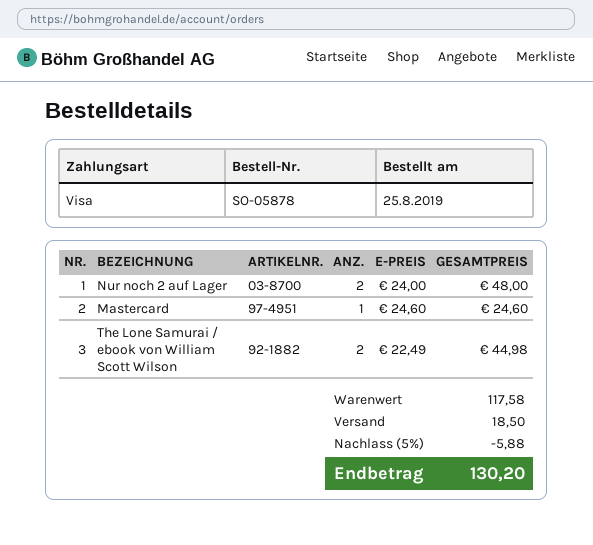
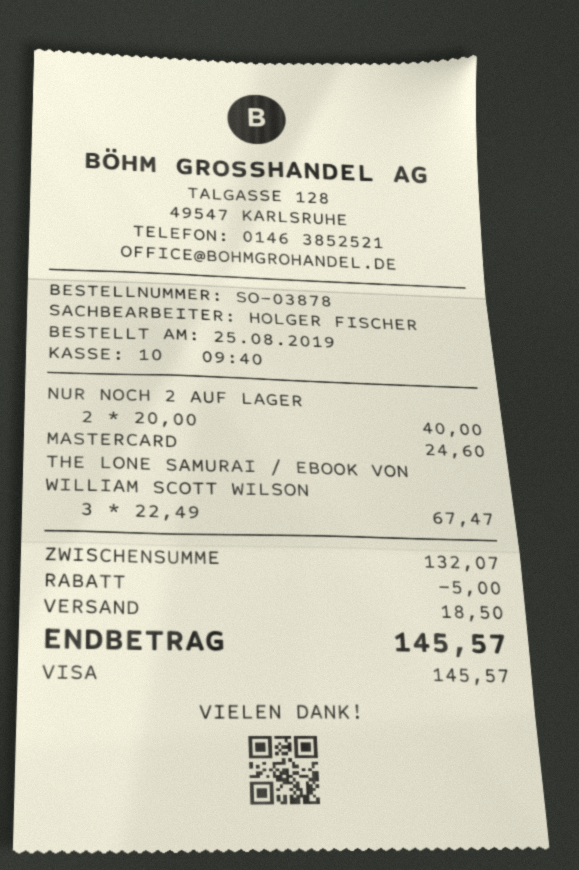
order number: SO-05878 -> SO-03878
Nur noch 2 auf Lager: 2 x 24.00 = 48.00 -> 2 x 20.00 = 40.00
The Lone Samurai / ebook von William Scott Wilson: 2 x 22.49 = 44.98 -> 3 x 22.49 = 67.47
subtotal: 117.58 -> 132.07
discount: 5.88 -> 5.00
total: 130.20 -> 145.57

